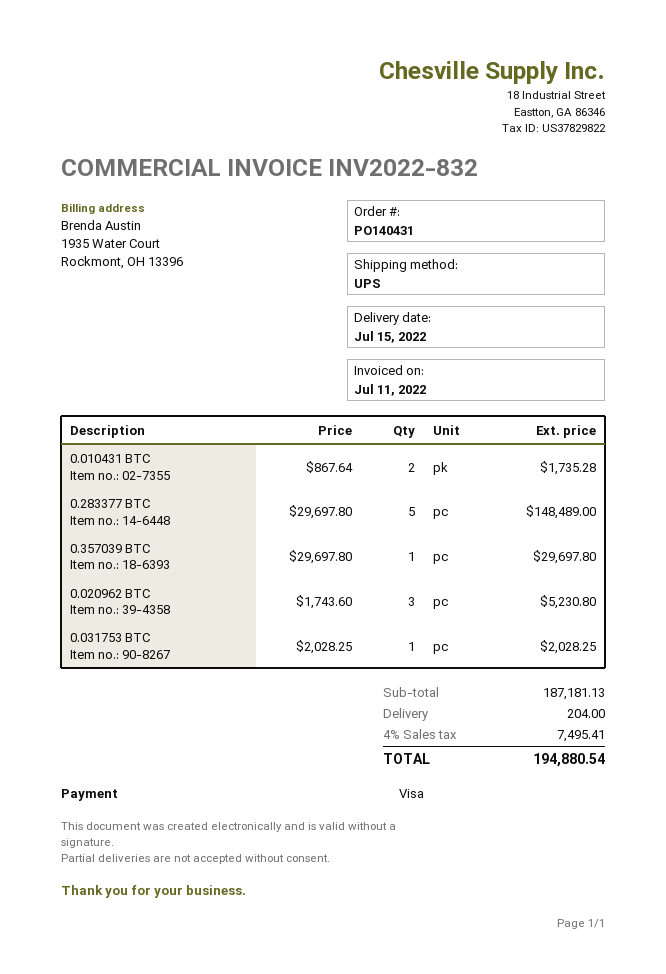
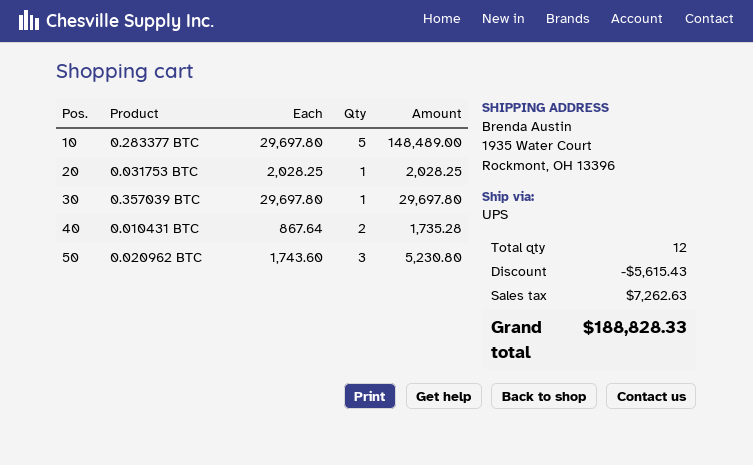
discount: none -> 5615.43
shipping: 204.00 -> none
tax: 7495.41 -> 7262.63
total: 194880.54 -> 188828.33

